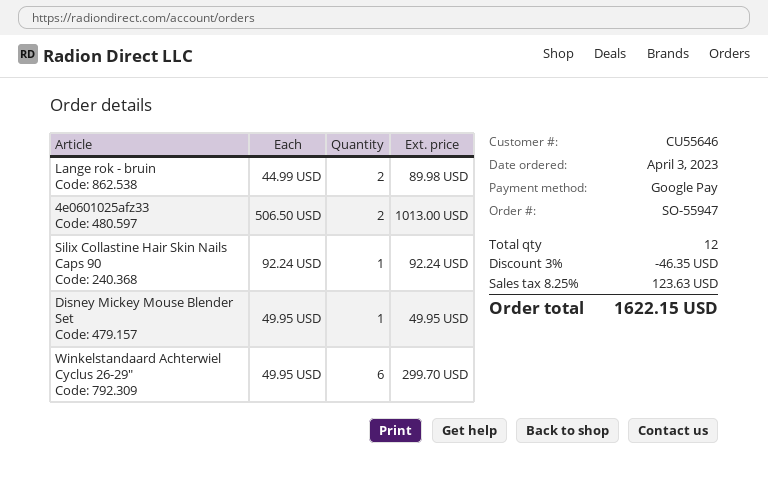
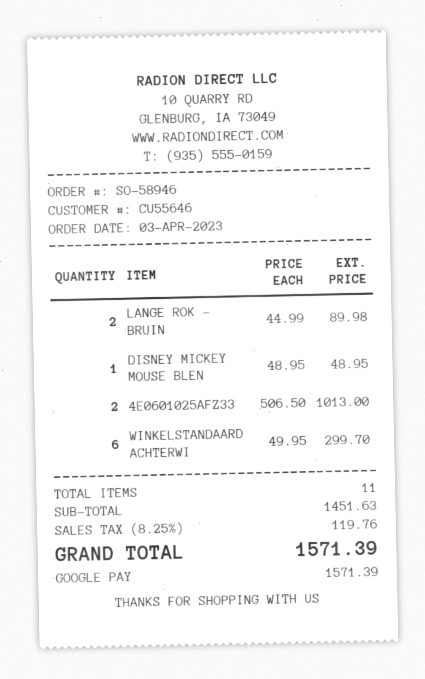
order number: SO-55947 -> SO-58946
Silix Collastine Hair Skin Nails Caps 90: 1 x 92.24 = 92.24 -> none
Disney Mickey Mouse Blender Set: 1 x 49.95 = 49.95 -> 1 x 48.95 = 48.95
total quantity: 12 -> 11
discount: 3% = 46.35 -> none
tax: 8.25% = 123.63 -> 8.25% = 119.76
total: 1622.15 -> 1571.39

